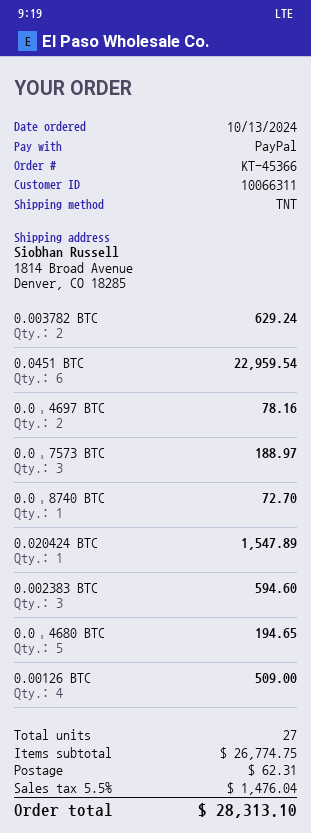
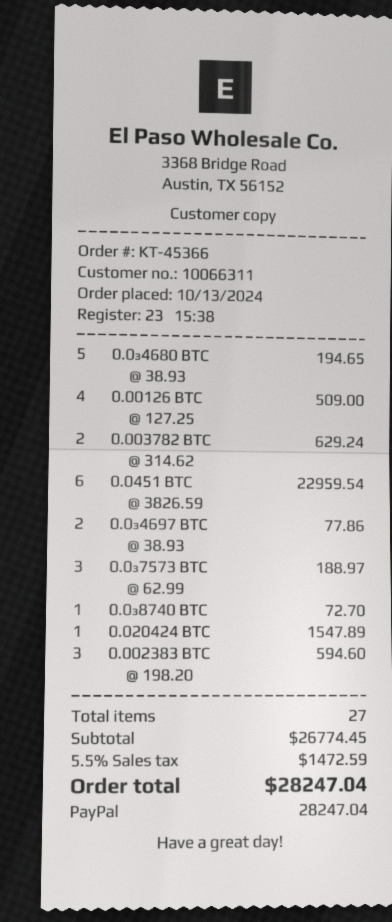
0.0₃4697 BTC: 2 for 78.16 -> 2 for 77.86
subtotal: 26774.75 -> 26774.45
shipping: 62.31 -> none
tax: 5.5% = 1476.04 -> 5.5% = 1472.59
total: 28313.10 -> 28247.04

